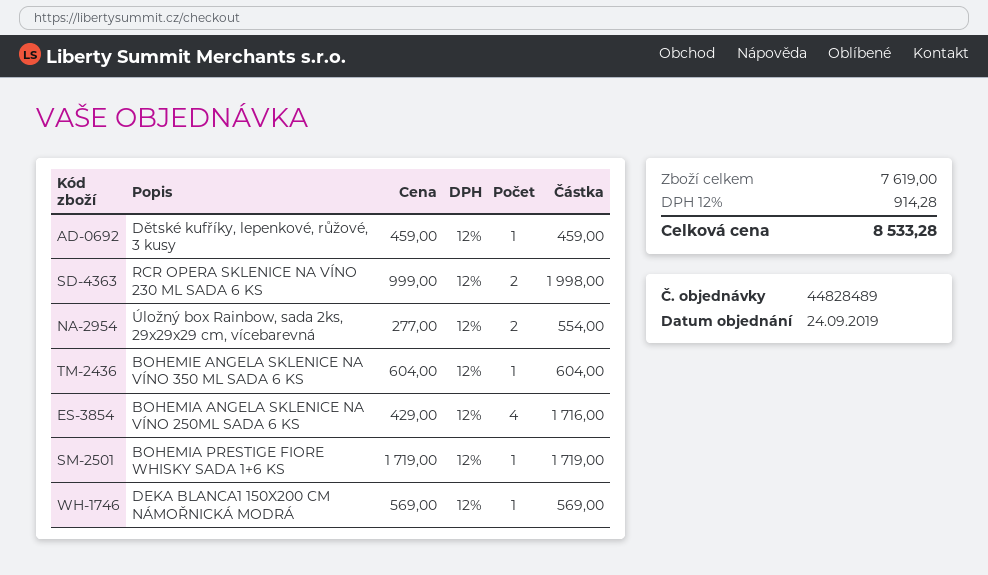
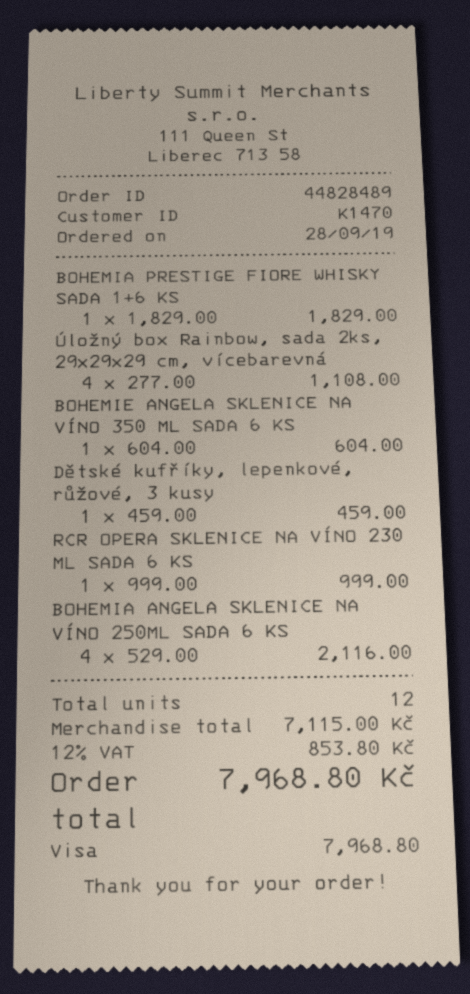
order date: 2019-09-24 -> 2019-09-28
RCR OPERA SKLENICE NA VÍNO 230 ML SADA 6 KS: 2 x 999.00 = 1998.00 -> 1 x 999.00 = 999.00
Úložný box Rainbow, sada 2ks, 29x29x29 cm, vícebarevná: 2 x 277.00 = 554.00 -> 4 x 277.00 = 1108.00
BOHEMIA ANGELA SKLENICE NA VÍNO 250ML SADA 6 KS: 4 x 429.00 = 1716.00 -> 4 x 529.00 = 2116.00
BOHEMIA PRESTIGE FIORE WHISKY SADA 1+6 KS: 1 x 1719.00 = 1719.00 -> 1 x 1829.00 = 1829.00
DEKA BLANCA1 150X200 CM NÁMOŘNICKÁ MODRÁ: 1 x 569.00 = 569.00 -> none
subtotal: 7619.00 -> 7115.00
tax: 12% = 914.28 -> 12% = 853.80
total: 8533.28 -> 7968.80

